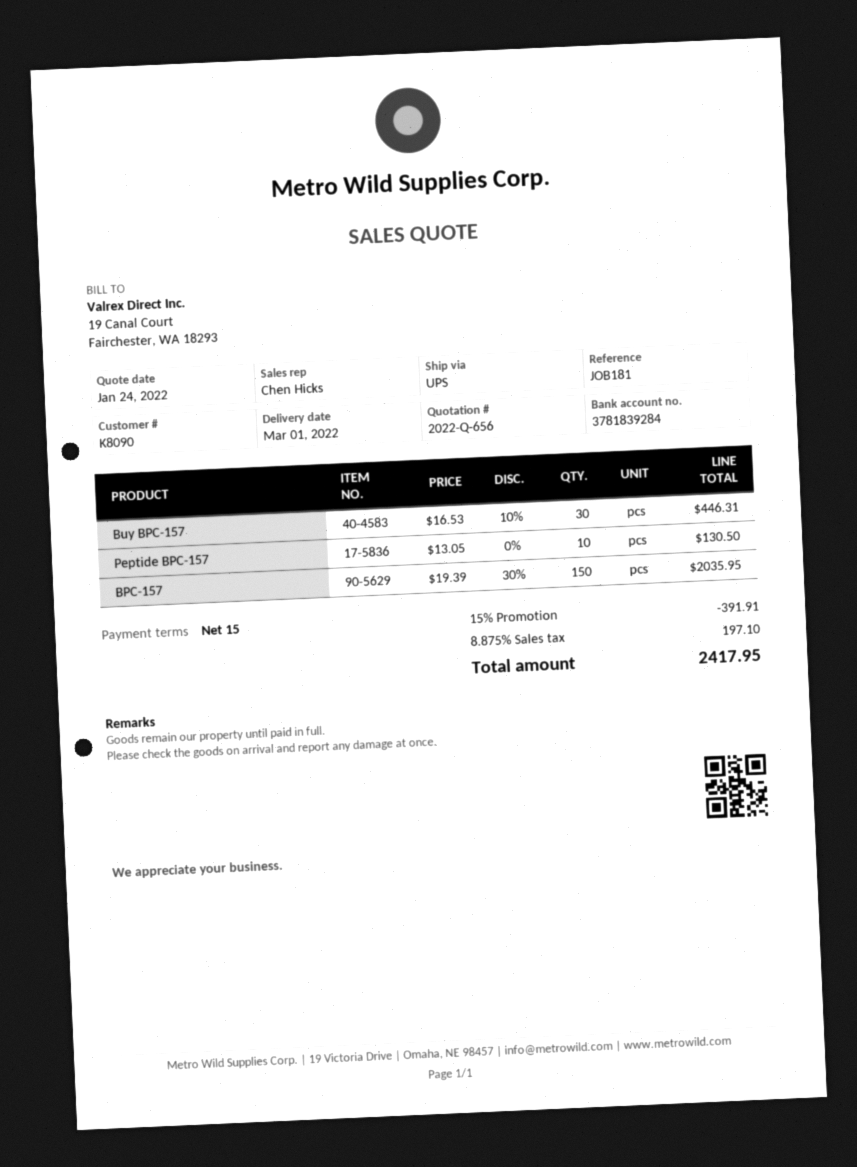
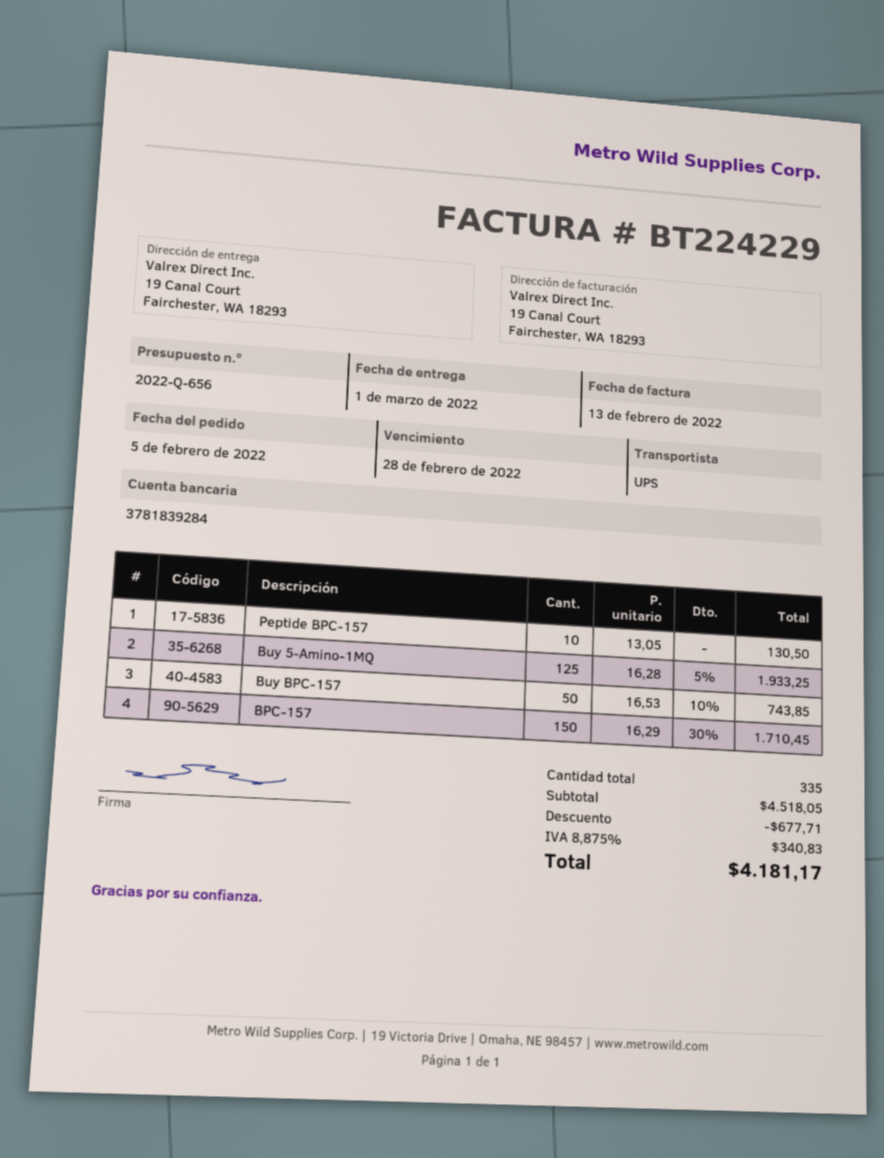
Buy BPC-157: 30 x 16.53 - 10% = 446.31 -> 50 x 16.53 - 10% = 743.85
BPC-157: 150 x 19.39 - 30% = 2035.95 -> 150 x 16.29 - 30% = 1710.45
Buy 5-Amino-1MQ: none -> 125 x 16.28 - 5% = 1933.25
discount: 391.91 -> 677.71
tax: 8.875% = 197.10 -> 8.875% = 340.83
total: 2417.95 -> 4181.17

